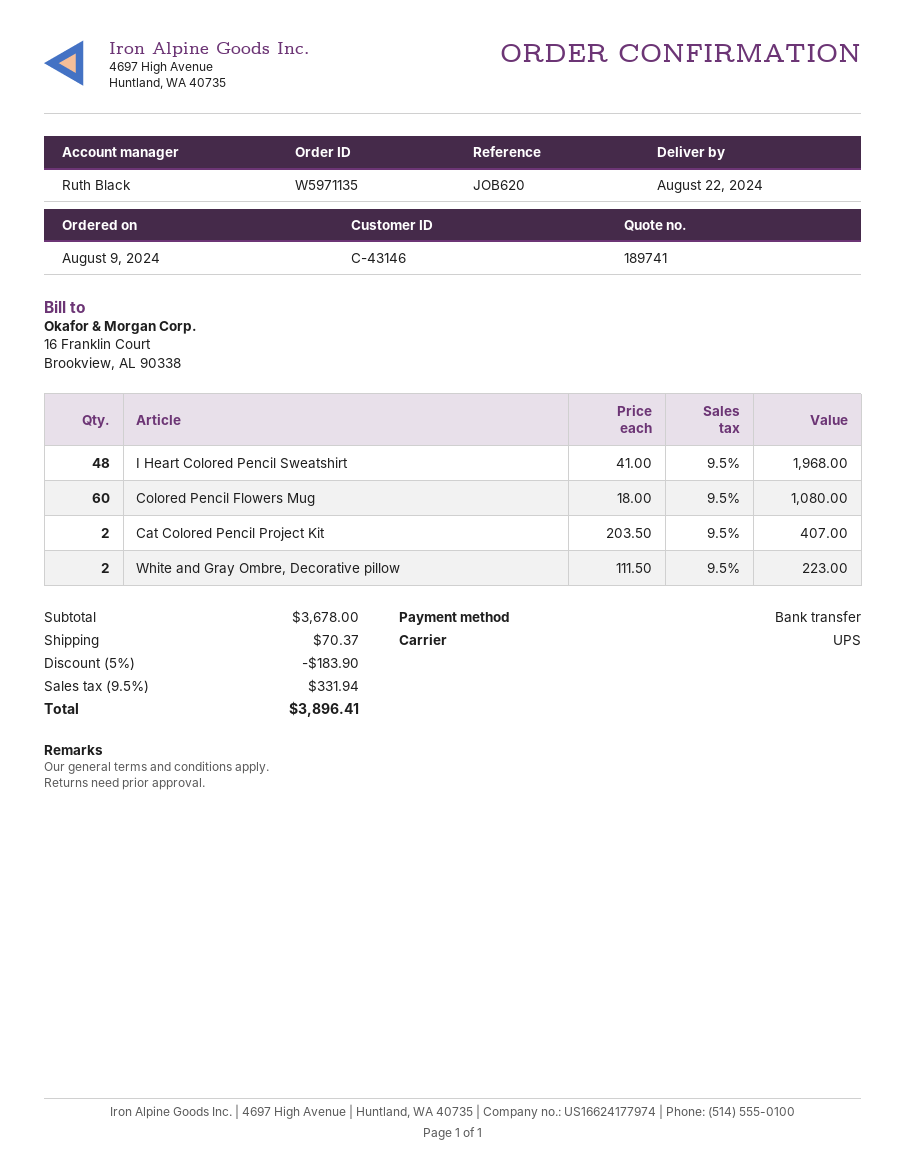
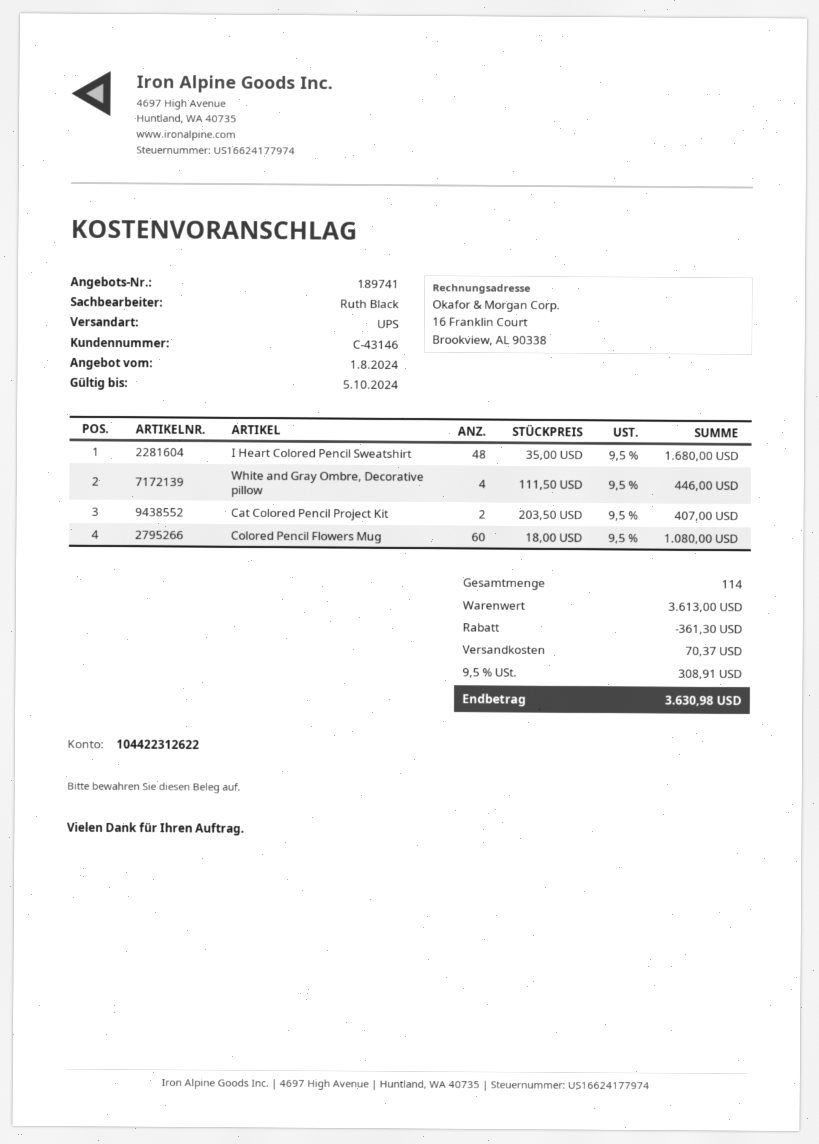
I Heart Colored Pencil Sweatshirt: 48 x 41.00 = 1968.00 -> 48 x 35.00 = 1680.00
White and Gray Ombre, Decorative pillow: 2 x 111.50 = 223.00 -> 4 x 111.50 = 446.00
subtotal: 3678.00 -> 3613.00
discount: 183.90 -> 361.30
tax: 9.5% = 331.94 -> 9.5% = 308.91
total: 3896.41 -> 3630.98

